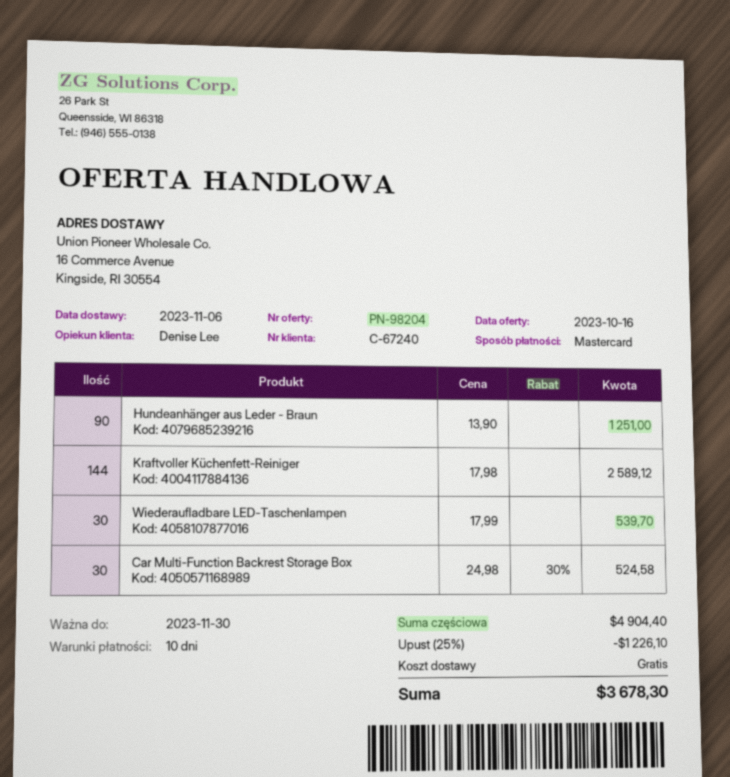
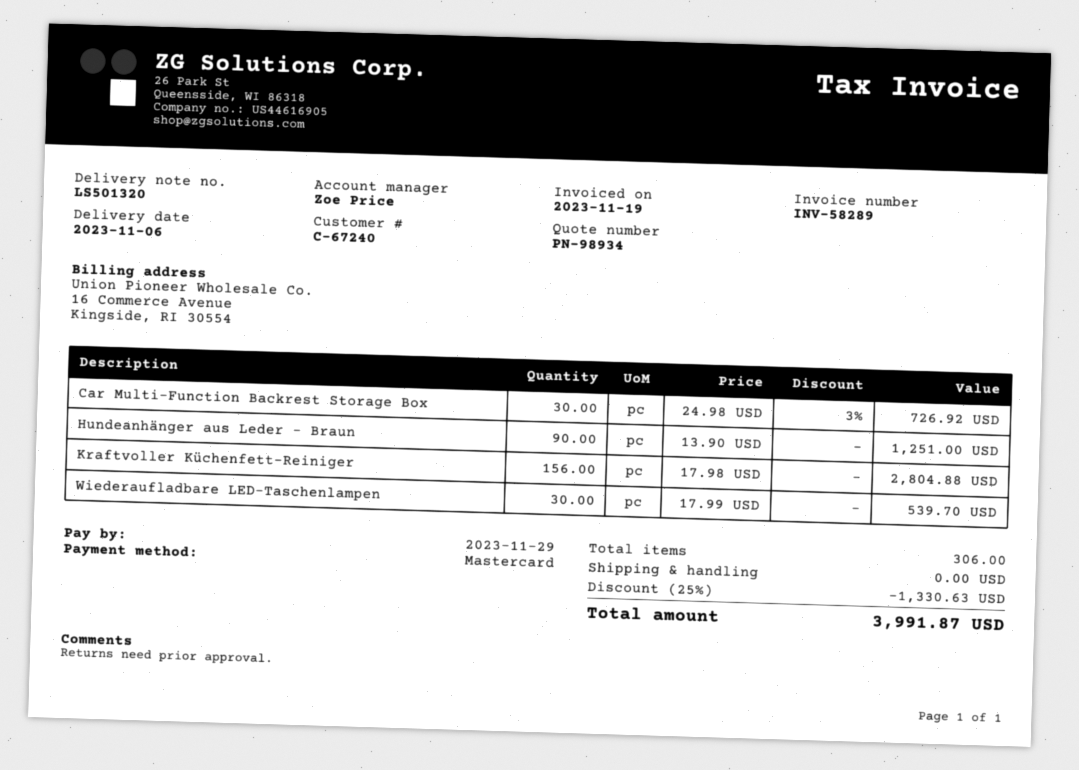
quote number: PN-98204 -> PN-98934
sales rep: Denise Lee -> Zoe Price
Kraftvoller Küchenfett-Reiniger: 144 x 17.98 = 2589.12 -> 156 x 17.98 = 2804.88
Car Multi-Function Backrest Storage Box: 30 x 24.98 - 30% = 524.58 -> 30 x 24.98 - 3% = 726.92
discount: 25% = 1226.10 -> 25% = 1330.63
total: 3678.30 -> 3991.87

